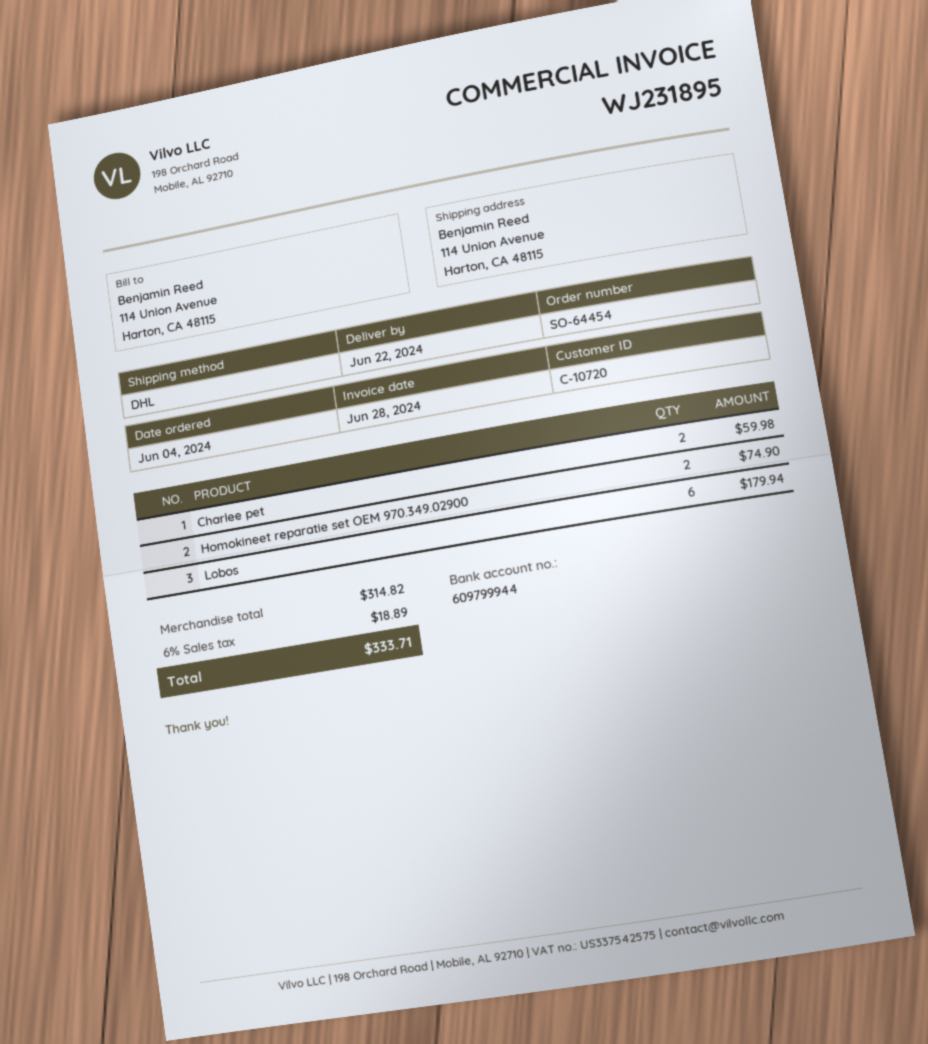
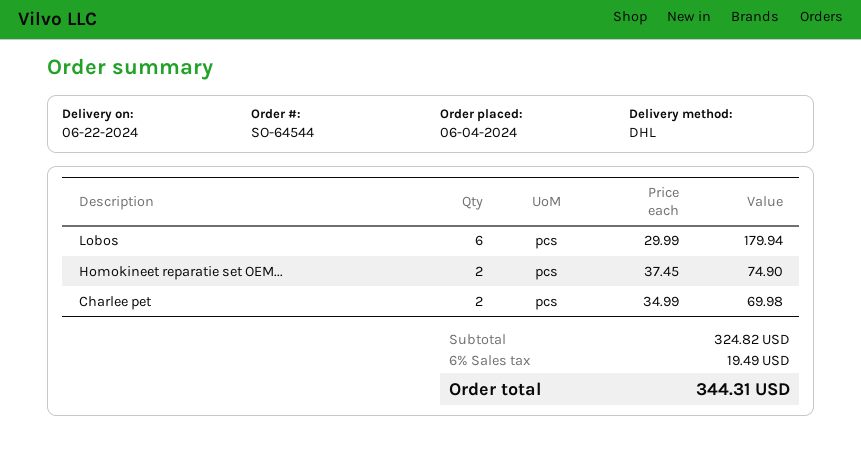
order number: SO-64454 -> SO-64544
Charlee pet: 2 for 59.98 -> 2 for 69.98
subtotal: 314.82 -> 324.82
tax: 6% = 18.89 -> 6% = 19.49
total: 333.71 -> 344.31

